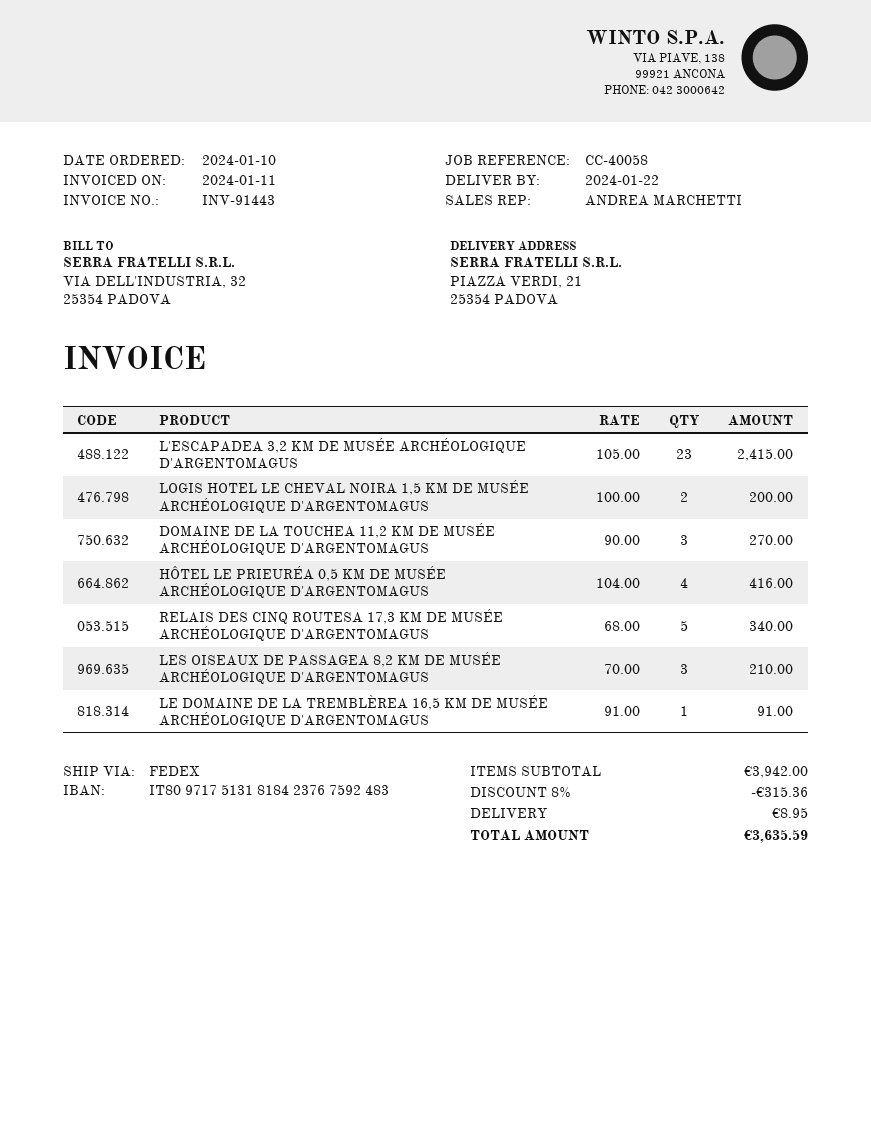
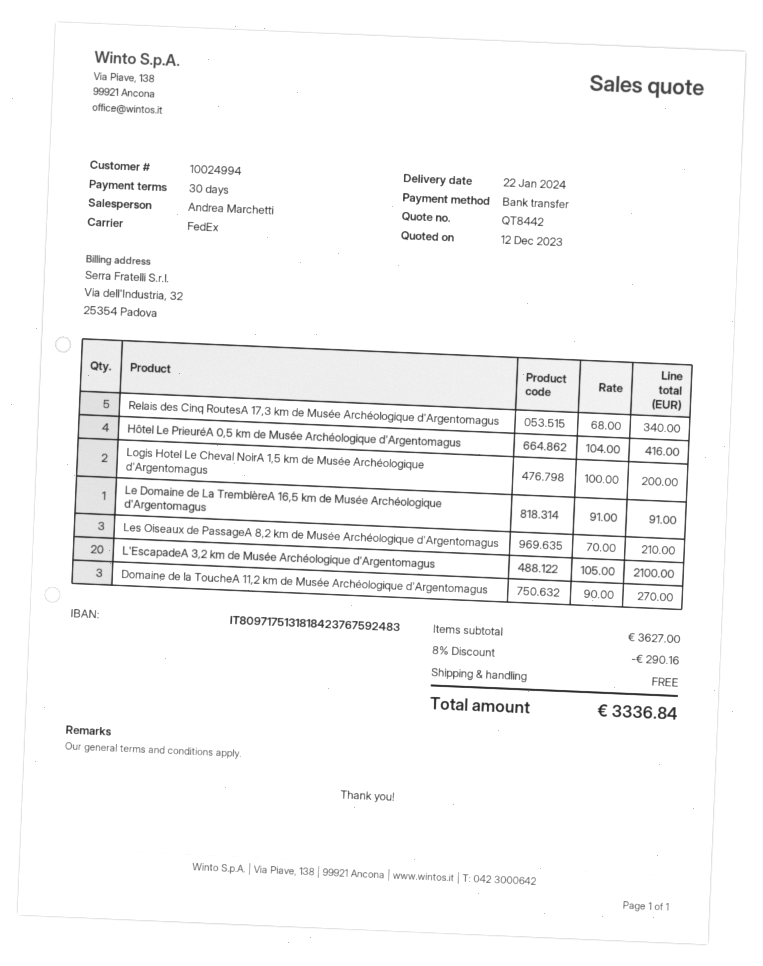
L'ESCAPADEA 3,2 KM DE MUSÉE ARCHÉOLOGIQUE D'ARGENTOMAGUS: 23 x 105.00 = 2415.00 -> 20 x 105.00 = 2100.00
subtotal: 3942.00 -> 3627.00
discount: 8% = 315.36 -> 8% = 290.16
shipping: 8.95 -> 0.00
total: 3635.59 -> 3336.84

